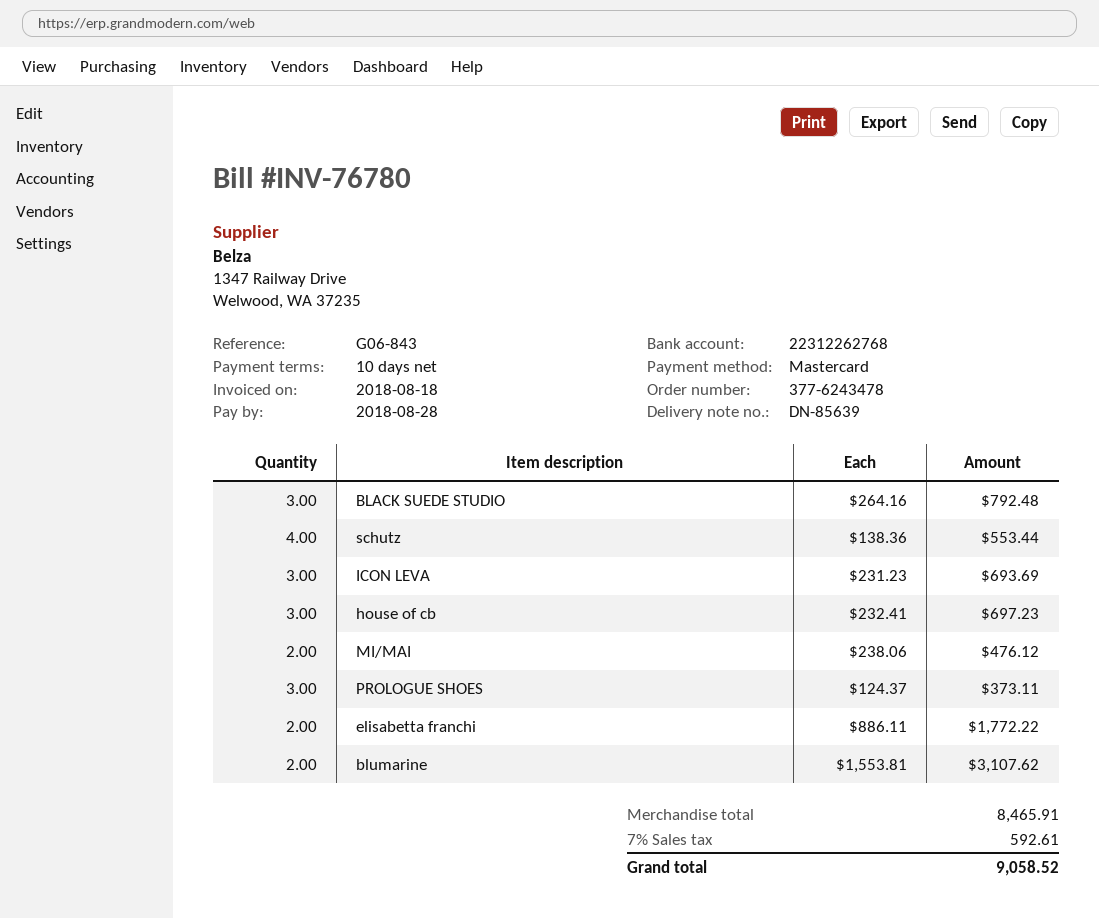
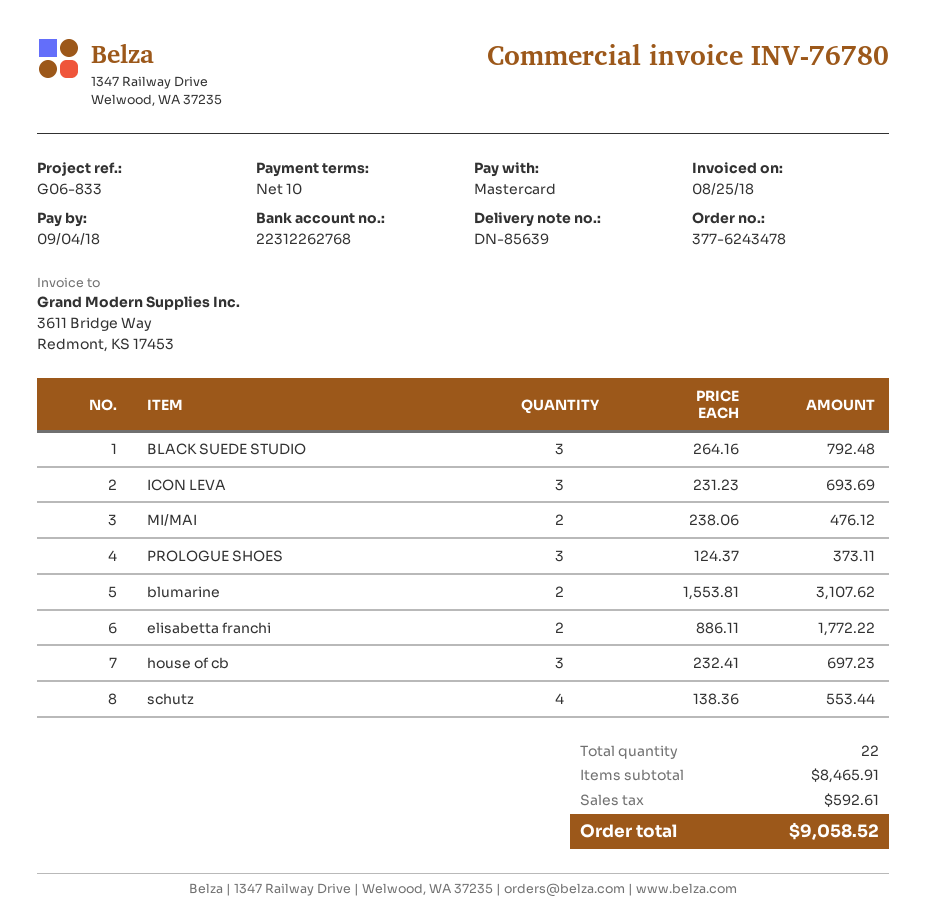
invoice date: 2018-08-18 -> 2018-08-25
due date: 2018-08-28 -> 2018-09-04
reference: G06-843 -> G06-833

